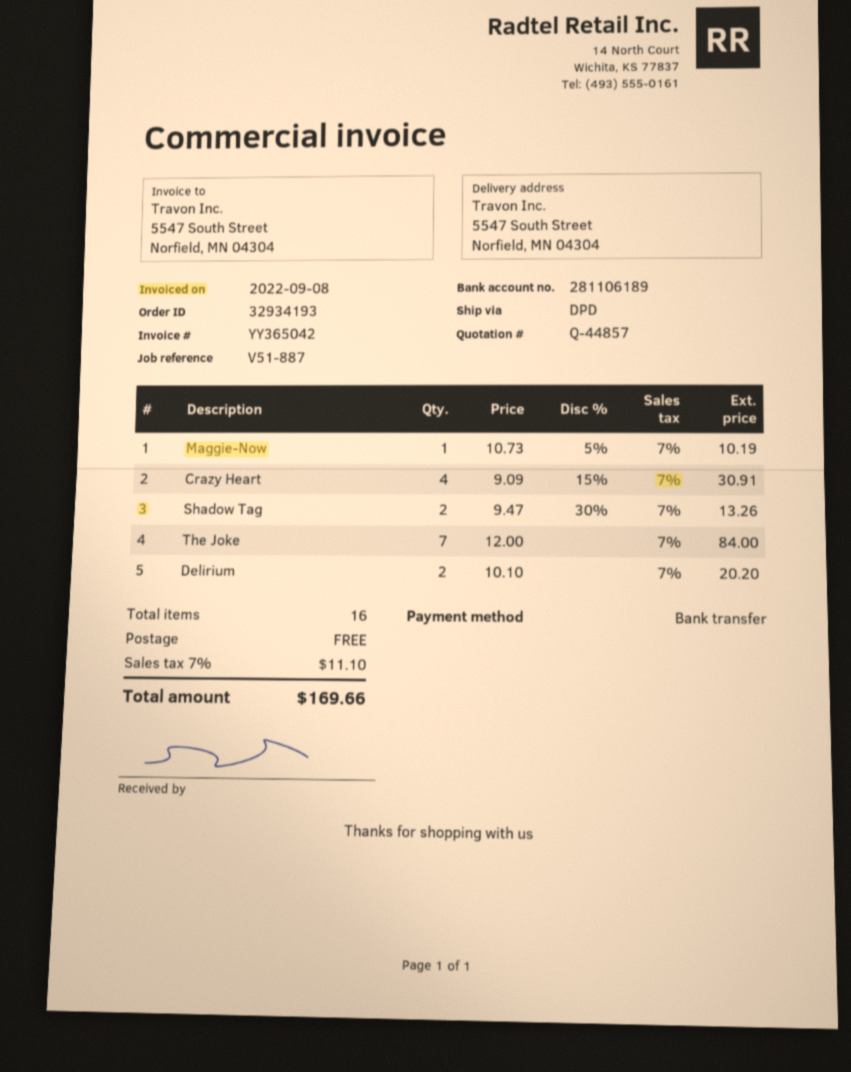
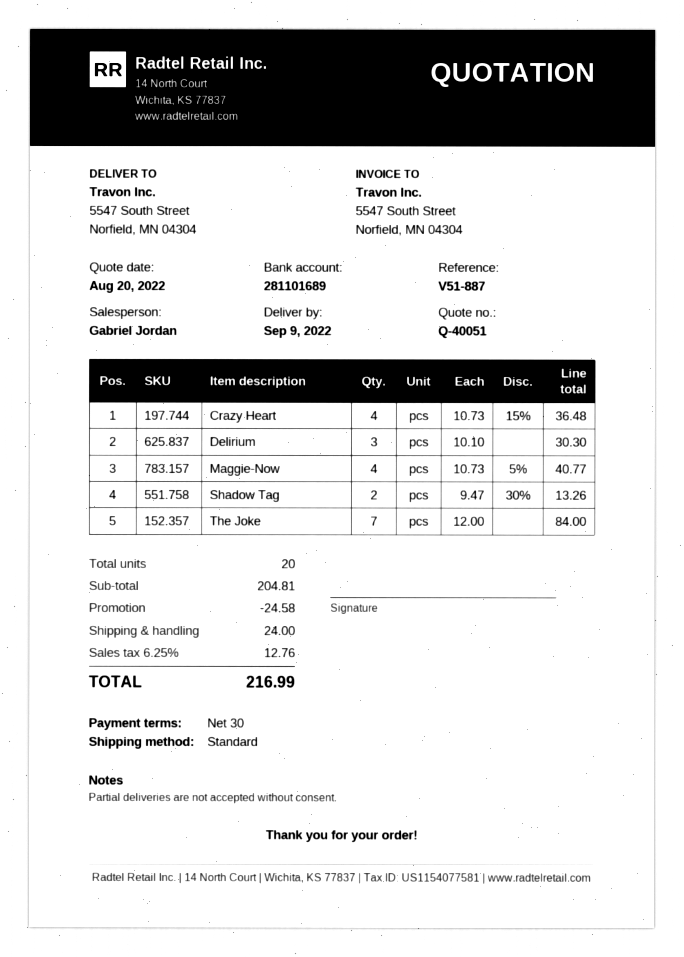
quote number: Q-44857 -> Q-40051
bank account: 281106189 -> 281101689
shipping method: DPD -> standard
Maggie-Now: 1 x 10.73 - 5% = 10.19 -> 4 x 10.73 - 5% = 40.77
Crazy Heart: 4 x 9.09 - 15% = 30.91 -> 4 x 10.73 - 15% = 36.48
Delirium: 2 x 10.10 = 20.20 -> 3 x 10.10 = 30.30
total quantity: 16 -> 20
discount: none -> 24.58
shipping: 0.00 -> 24.00
tax: 7% = 11.10 -> 6.25% = 12.76
total: 169.66 -> 216.99

